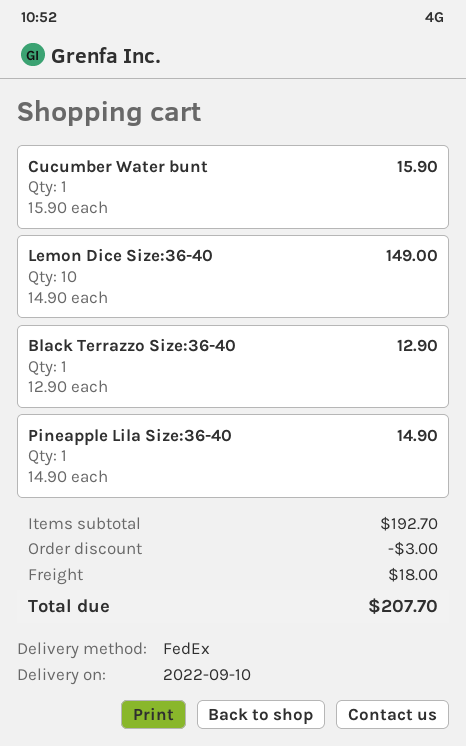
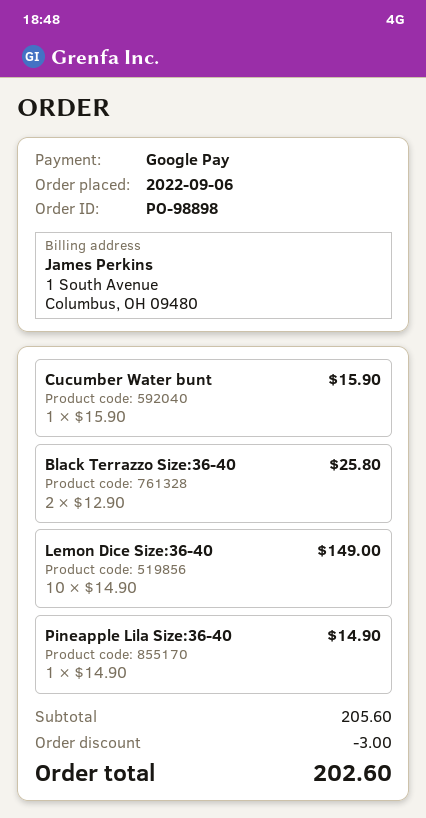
Black Terrazzo Size:36-40: 1 x 12.90 = 12.90 -> 2 x 12.90 = 25.80
subtotal: 192.70 -> 205.60
shipping: 18.00 -> none
total: 207.70 -> 202.60

